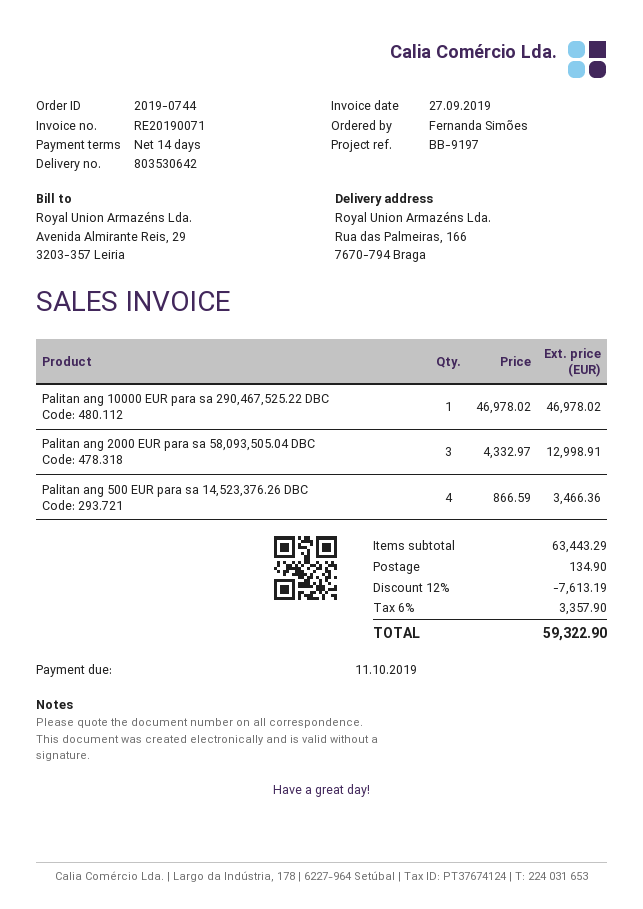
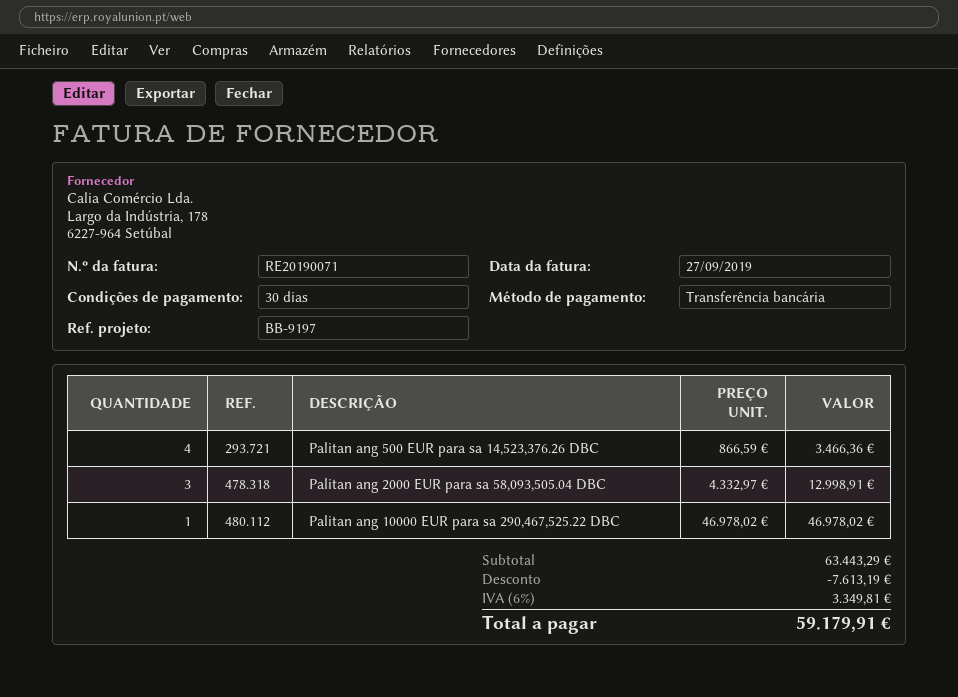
payment terms: 14 days -> 30 days
shipping: 134.90 -> none
tax: 6% = 3357.90 -> 6% = 3349.81
total: 59322.90 -> 59179.91

